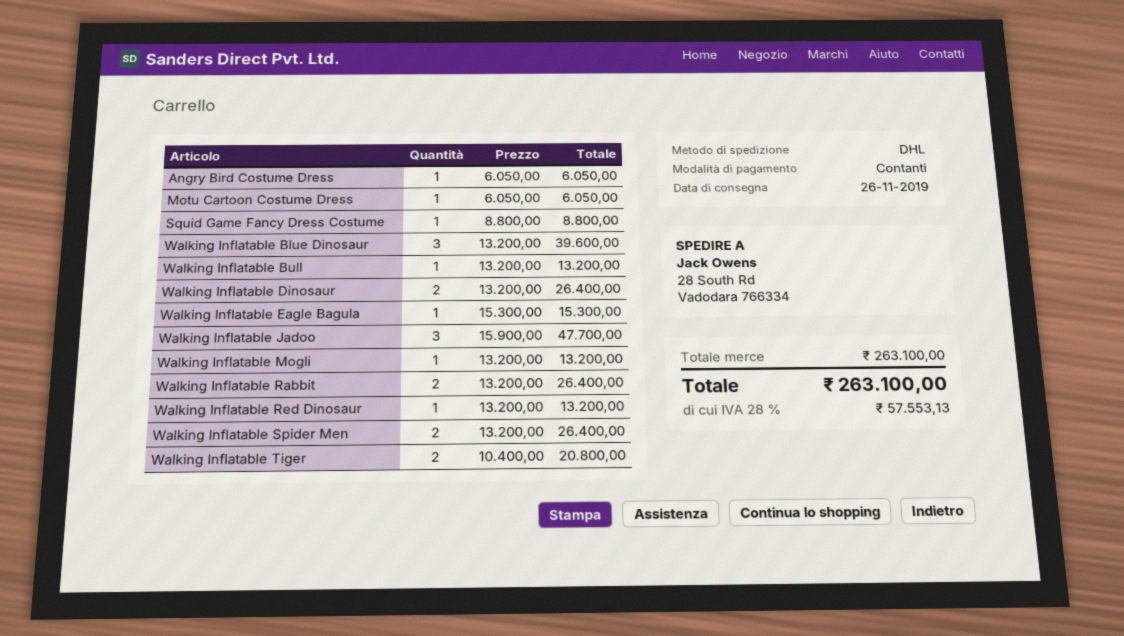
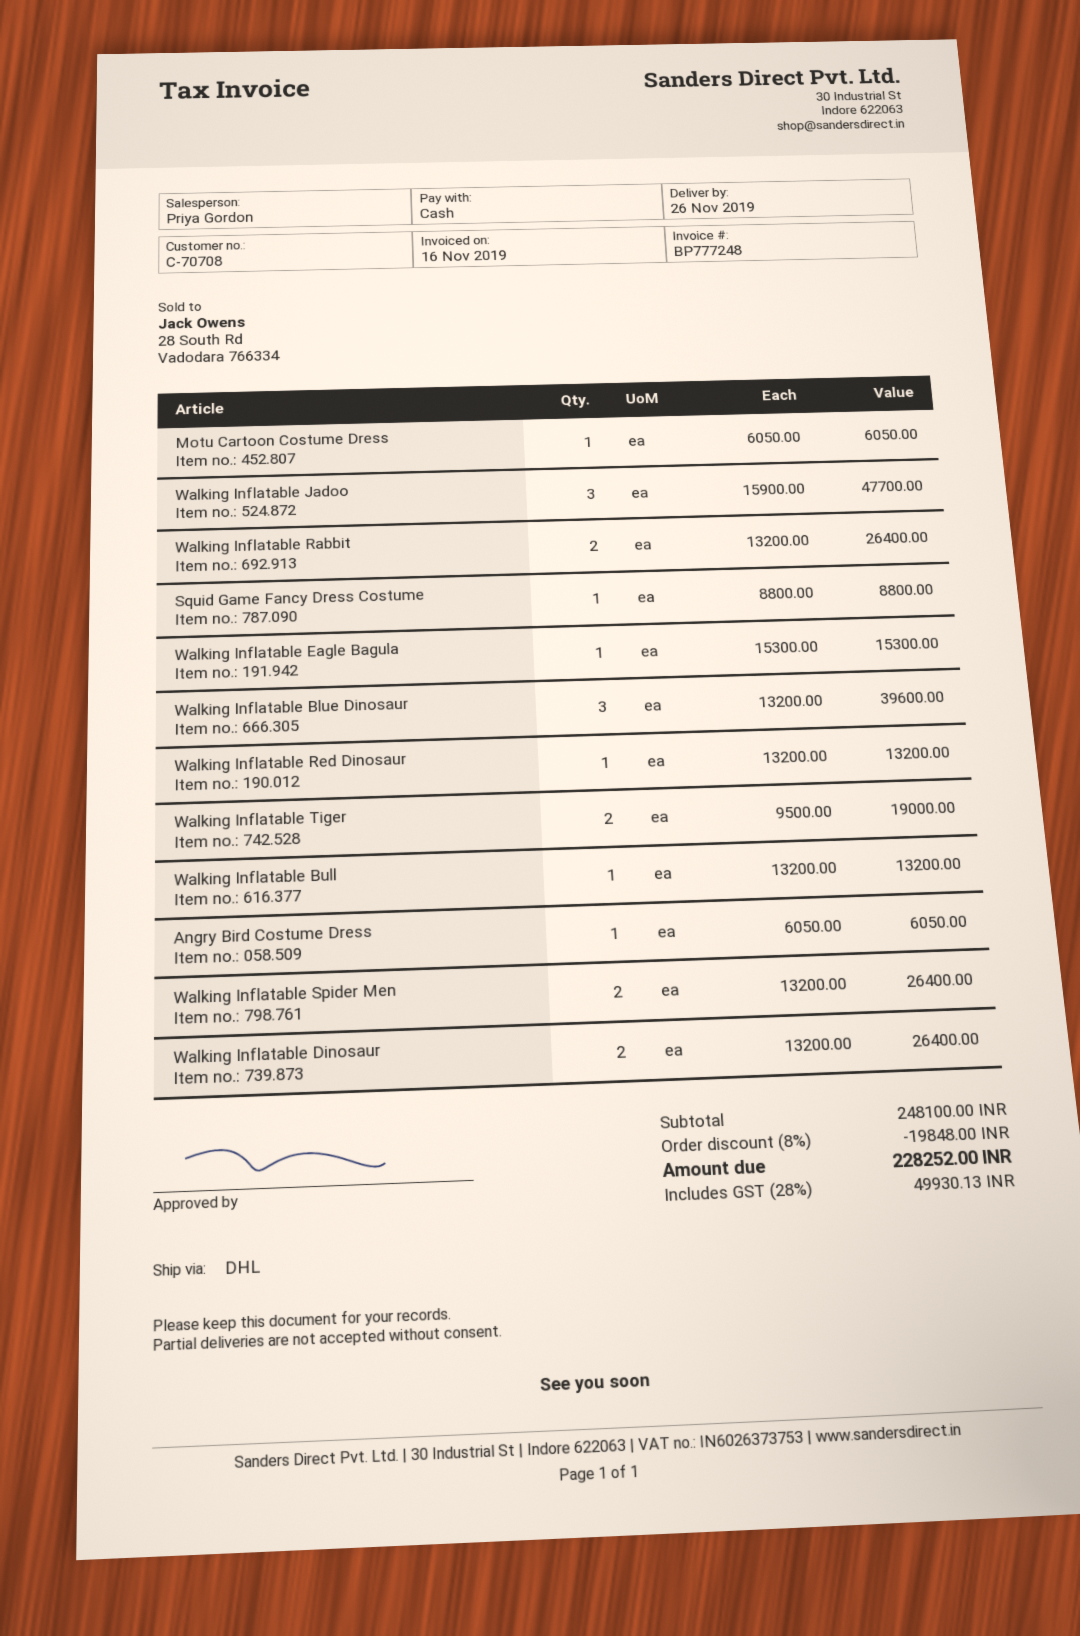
Walking Inflatable Mogli: 1 x 13200.00 = 13200.00 -> none
Walking Inflatable Tiger: 2 x 10400.00 = 20800.00 -> 2 x 9500.00 = 19000.00
subtotal: 263100.00 -> 248100.00
discount: none -> 8% = 19848.00
tax: 28% = 57553.13 -> 28% = 49930.13
total: 263100.00 -> 228252.00

